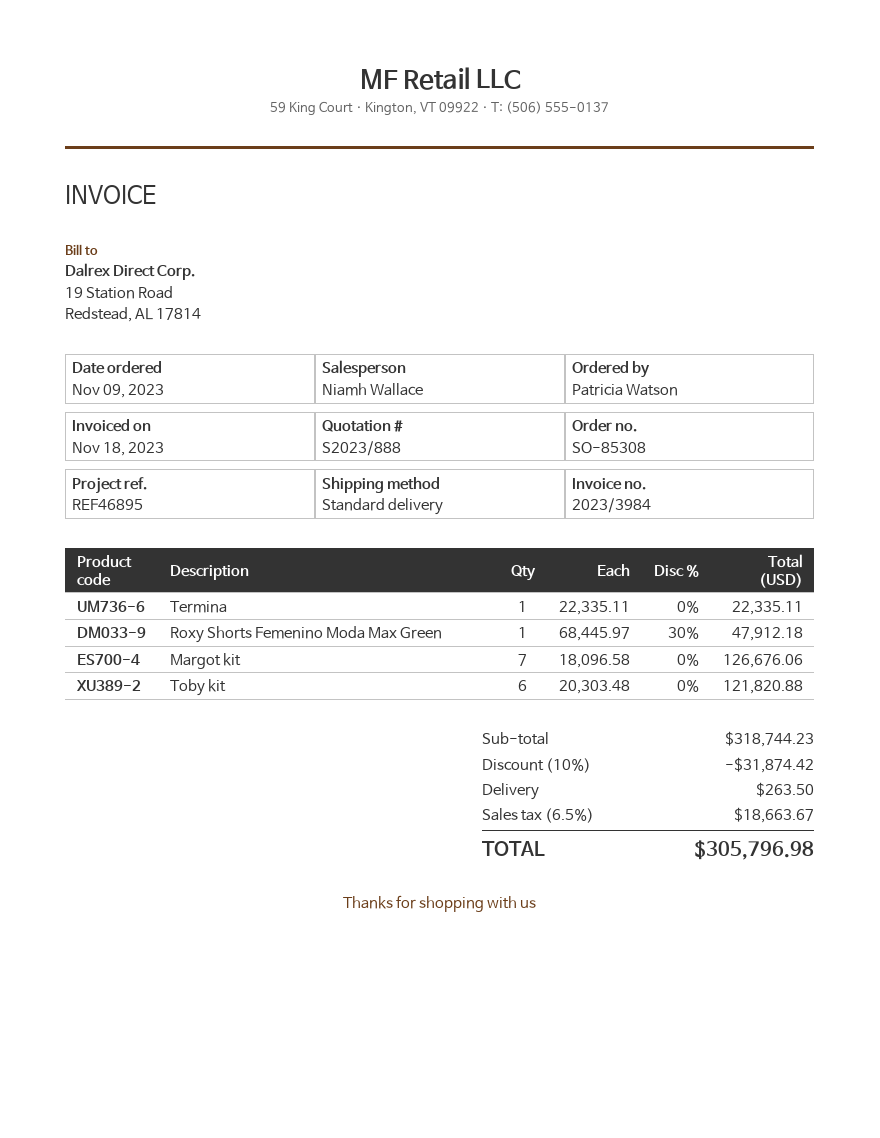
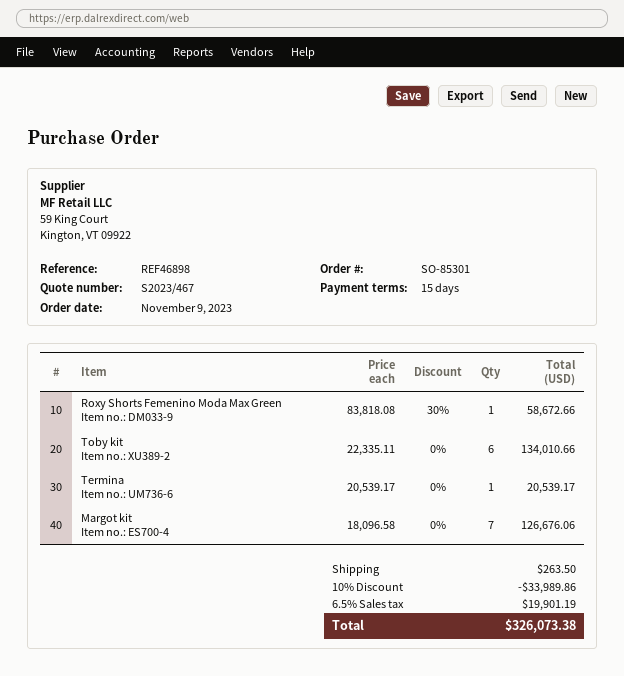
quote number: S2023/888 -> S2023/467
order number: SO-85308 -> SO-85301
reference: REF46895 -> REF46898
Termina: 1 x 22335.11 = 22335.11 -> 1 x 20539.17 = 20539.17
Roxy Shorts Femenino Moda Max Green: 1 x 68445.97 - 30% = 47912.18 -> 1 x 83818.08 - 30% = 58672.66
Toby kit: 6 x 20303.48 = 121820.88 -> 6 x 22335.11 = 134010.66
discount: 10% = 31874.42 -> 10% = 33989.86
tax: 6.5% = 18663.67 -> 6.5% = 19901.19
total: 305796.98 -> 326073.38

